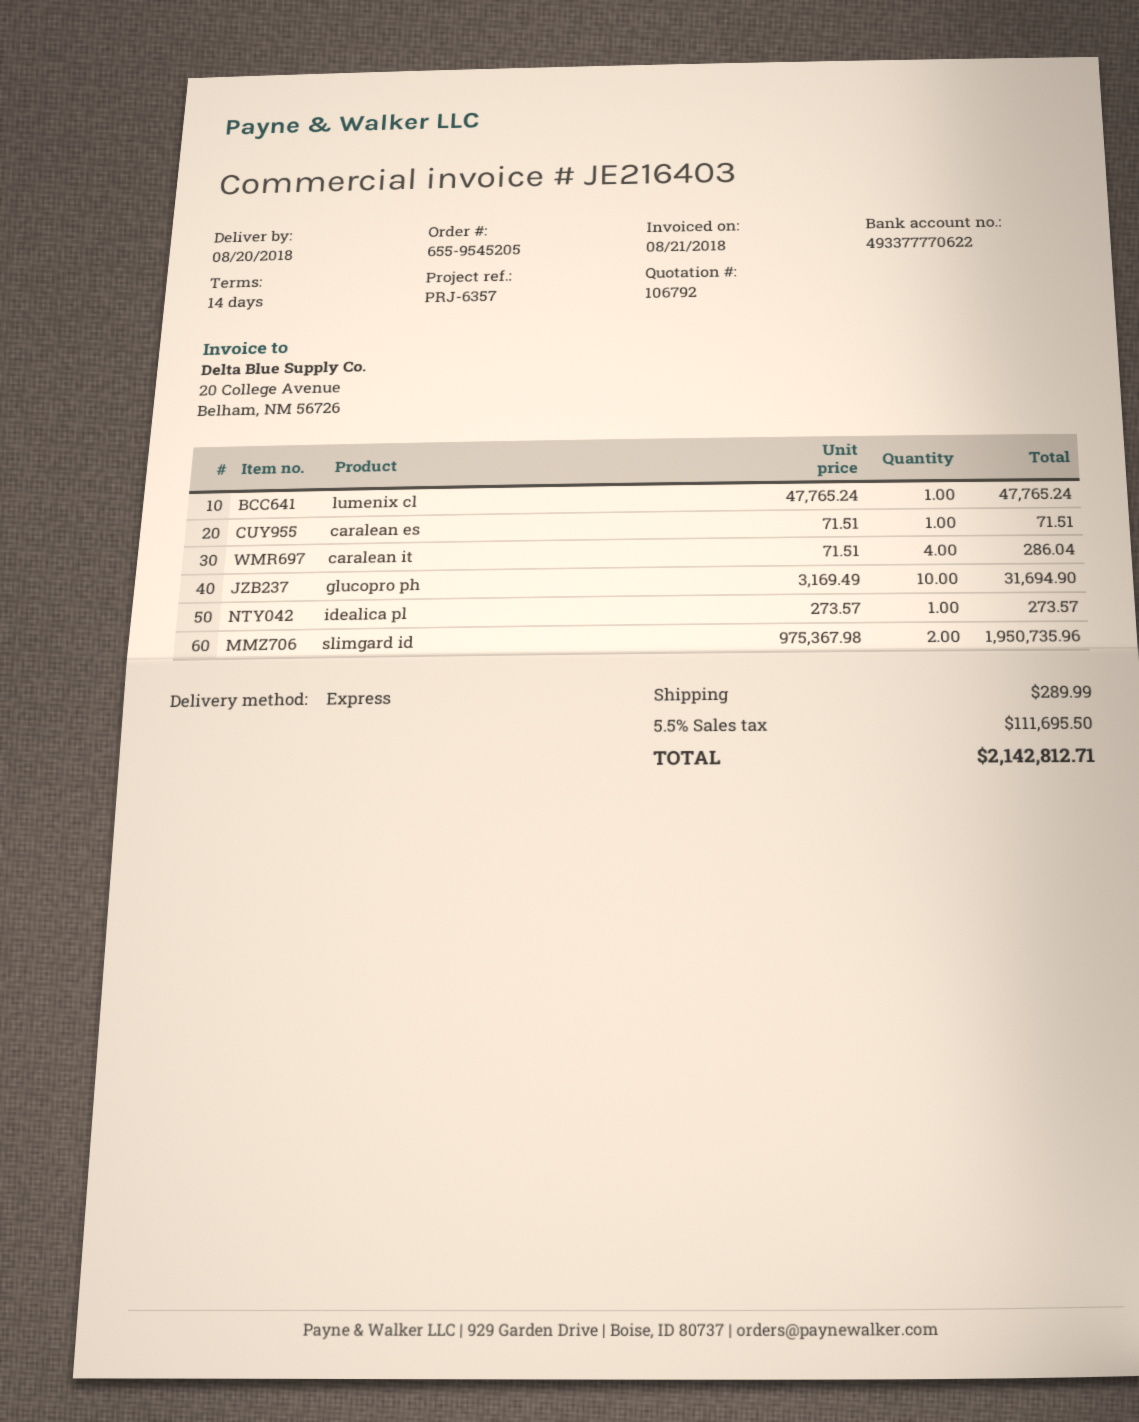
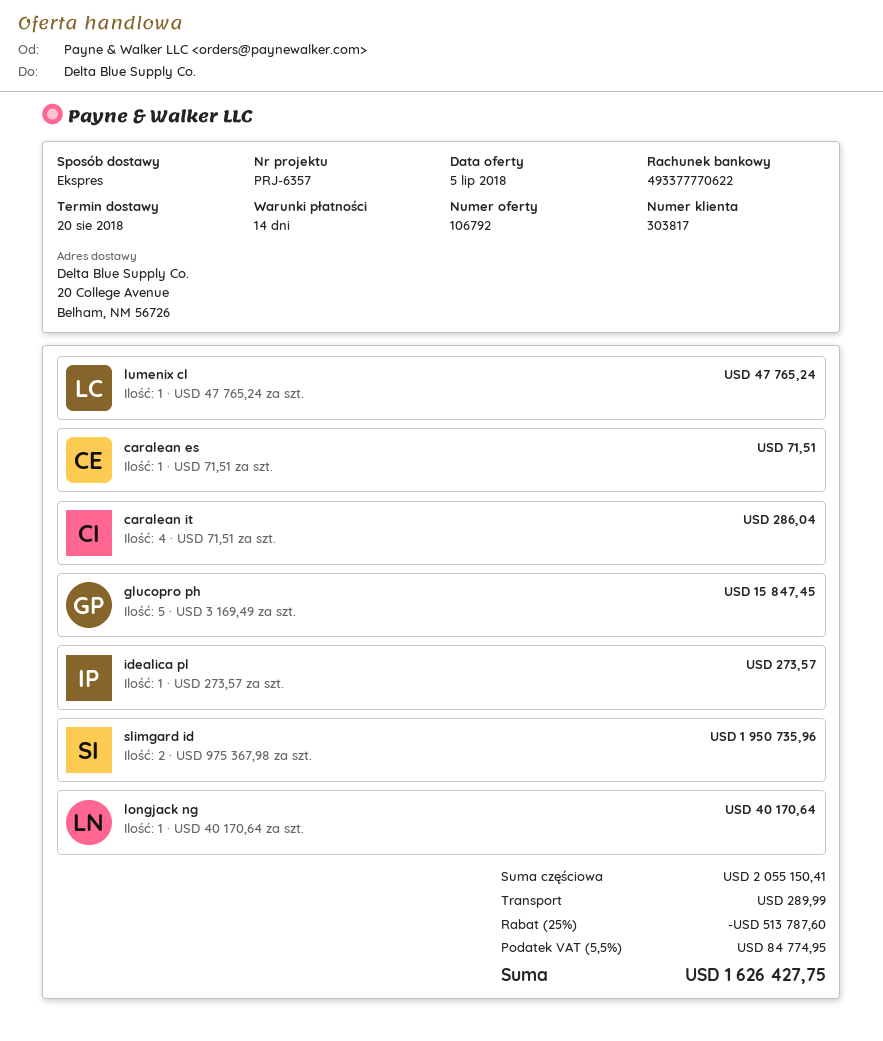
glucopro ph: 10 x 3169.49 = 31694.90 -> 5 x 3169.49 = 15847.45
longjack ng: none -> 1 x 40170.64 = 40170.64
discount: none -> 25% = 513787.60
tax: 5.5% = 111695.50 -> 5.5% = 84774.95
total: 2142812.71 -> 1626427.75

